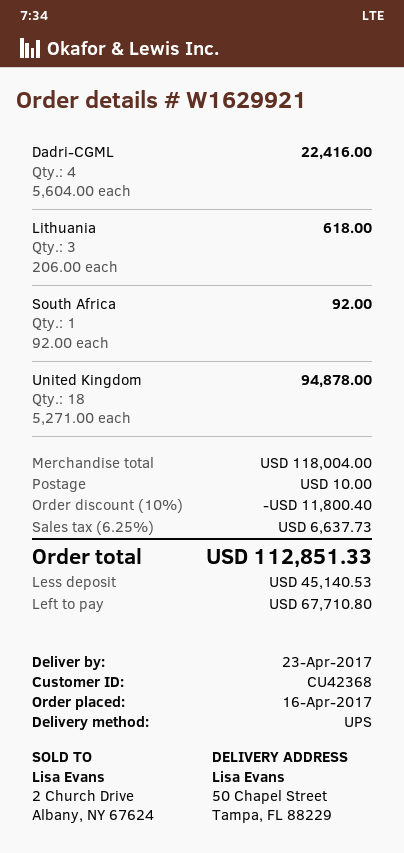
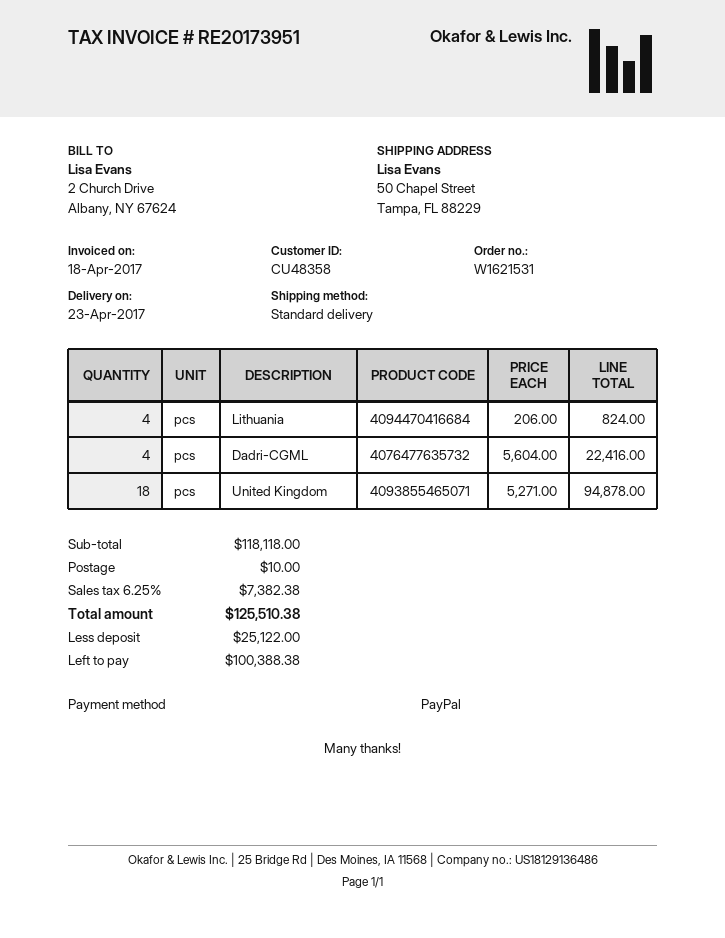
order number: W1629921 -> W1621531
customer number: CU42368 -> CU48358
shipping method: UPS -> standard
Lithuania: 3 x 206.00 = 618.00 -> 4 x 206.00 = 824.00
South Africa: 1 x 92.00 = 92.00 -> none
subtotal: 118004.00 -> 118118.00
discount: 10% = 11800.40 -> none
tax: 6.25% = 6637.73 -> 6.25% = 7382.38
total: 112851.33 -> 125510.38
deposit: 45140.53 -> 25122.00
balance: 67710.80 -> 100388.38

